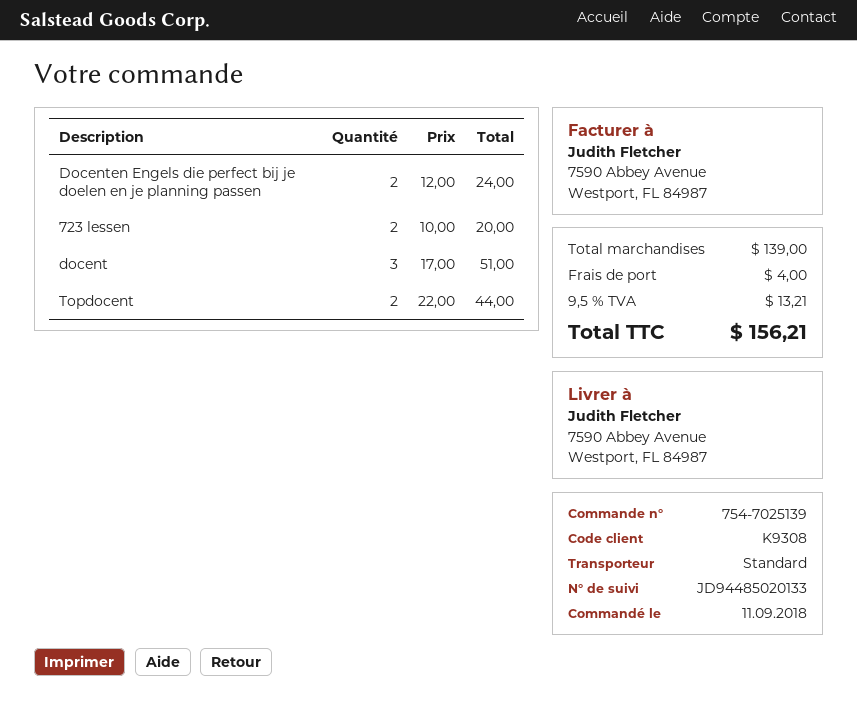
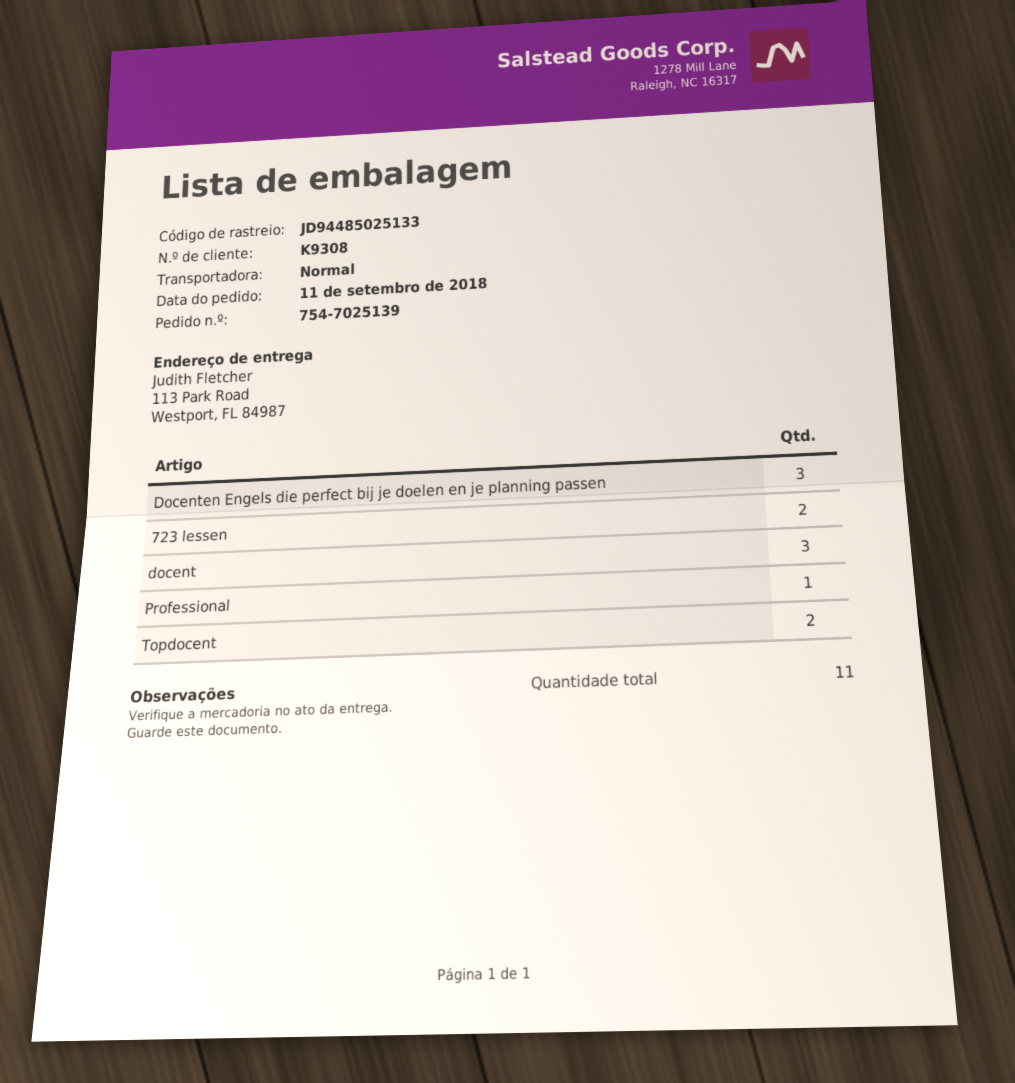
tracking number: JD94485020133 -> JD94485025133
ship to: 7590 Abbey Avenue, Westport, FL 84987 -> 113 Park Road, Westport, FL 84987
Docenten Engels die perfect bij je doelen en je planning passen: 2 -> 3
Professional: none -> 1

